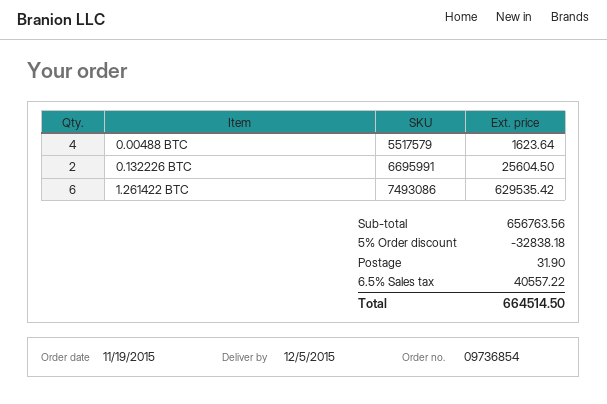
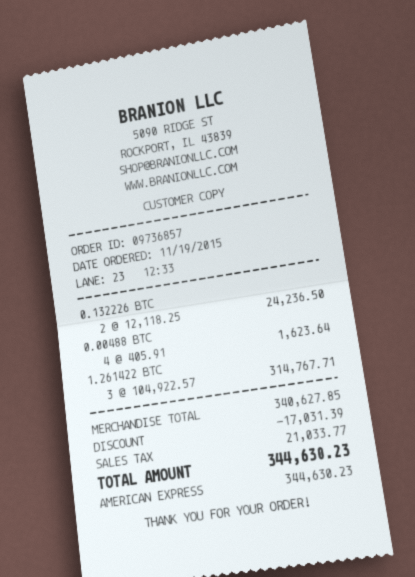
order number: 09736854 -> 09736857
0.132226 BTC: 2 for 25604.50 -> 2 for 24236.50
1.261422 BTC: 6 for 629535.42 -> 3 for 314767.71
subtotal: 656763.56 -> 340627.85
discount: 32838.18 -> 17031.39
shipping: 31.90 -> none
tax: 40557.22 -> 21033.77
total: 664514.50 -> 344630.23

